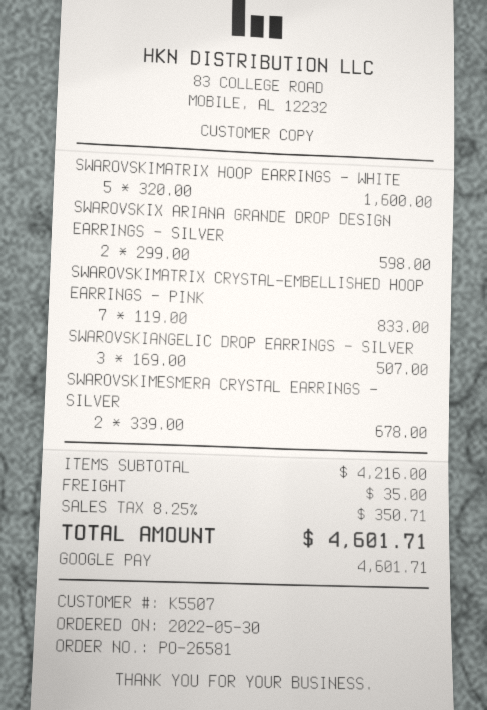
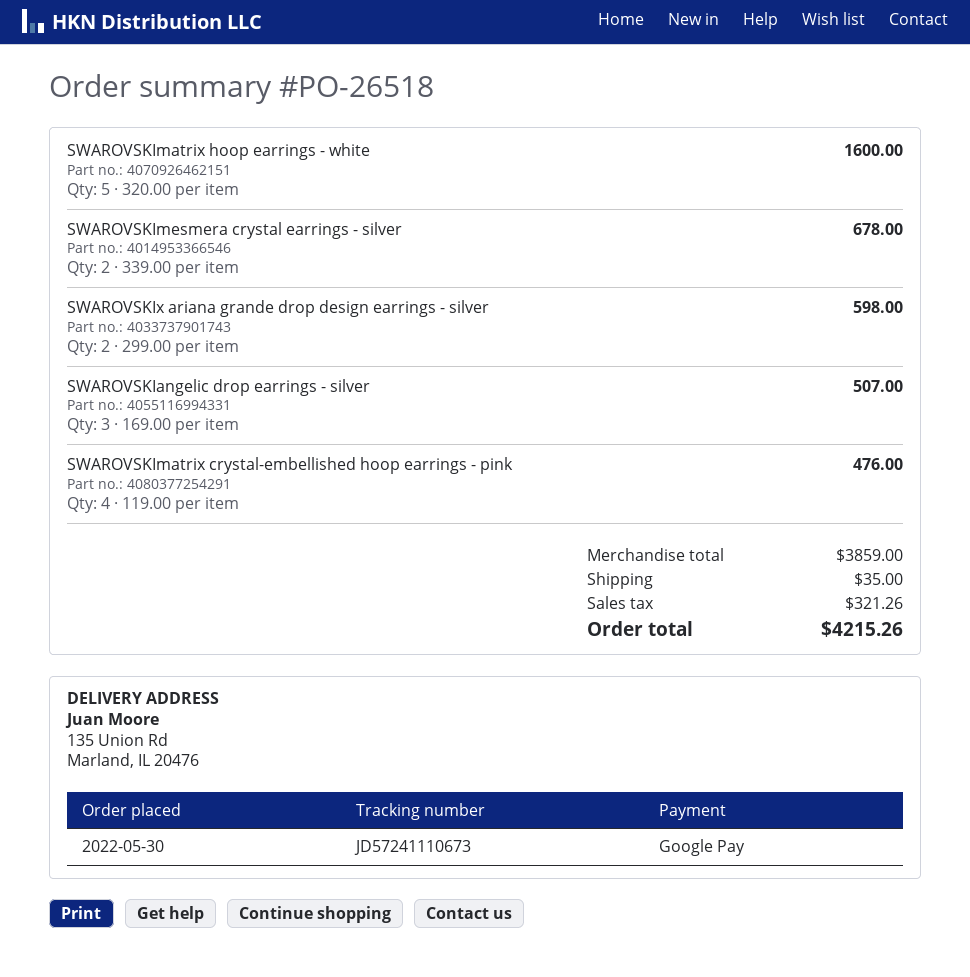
order number: PO-26581 -> PO-26518
SWAROVSKIMATRIX CRYSTAL-EMBELLISHED HOOP EARRINGS - PINK: 7 x 119.00 = 833.00 -> 4 x 119.00 = 476.00
subtotal: 4216.00 -> 3859.00
tax: 350.71 -> 321.26
total: 4601.71 -> 4215.26

